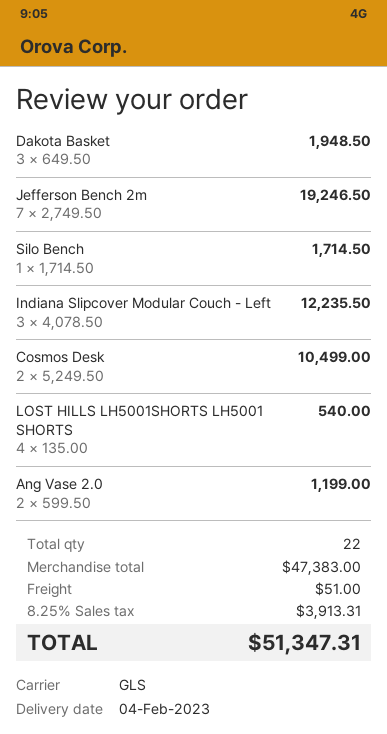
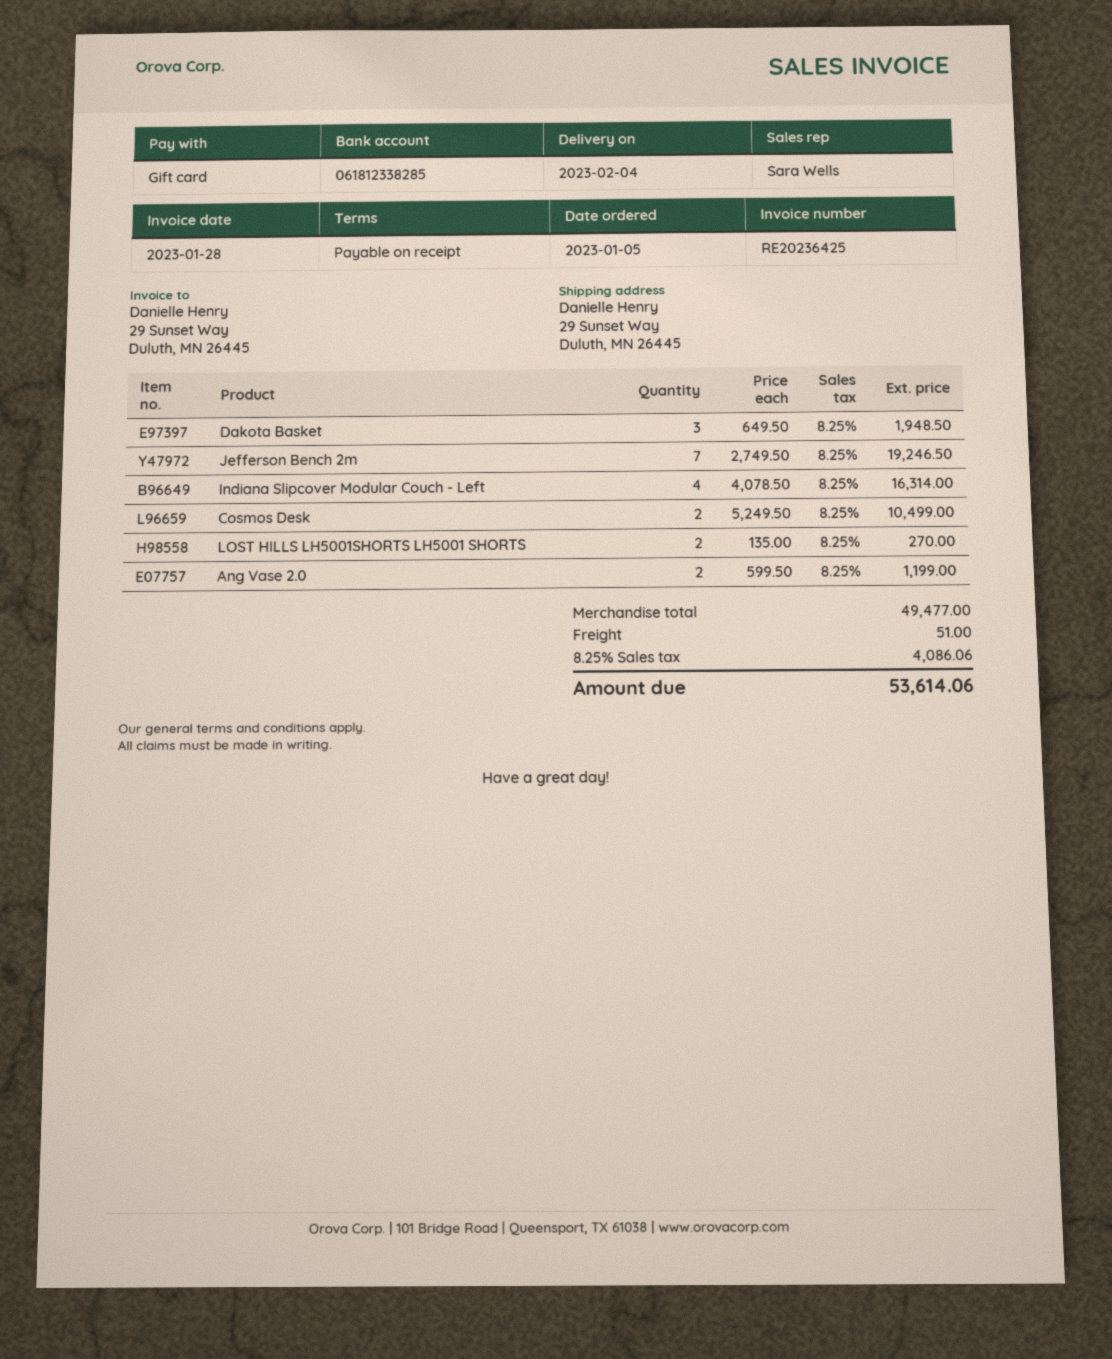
Silo Bench: 1 x 1714.50 = 1714.50 -> none
Indiana Slipcover Modular Couch - Left: 3 x 4078.50 = 12235.50 -> 4 x 4078.50 = 16314.00
LOST HILLS LH5001SHORTS LH5001 SHORTS: 4 x 135.00 = 540.00 -> 2 x 135.00 = 270.00
subtotal: 47383.00 -> 49477.00
tax: 8.25% = 3913.31 -> 8.25% = 4086.06
total: 51347.31 -> 53614.06

